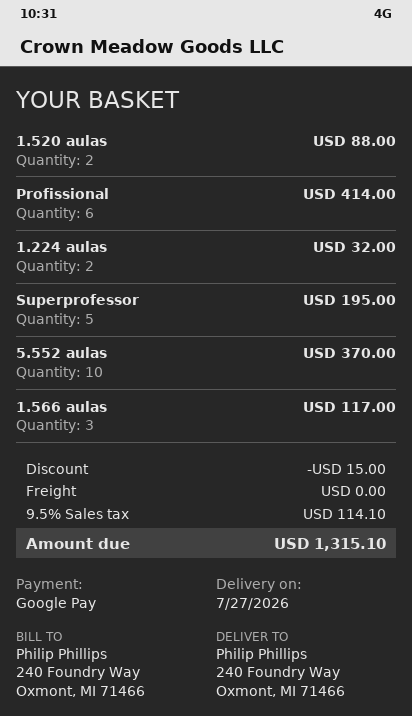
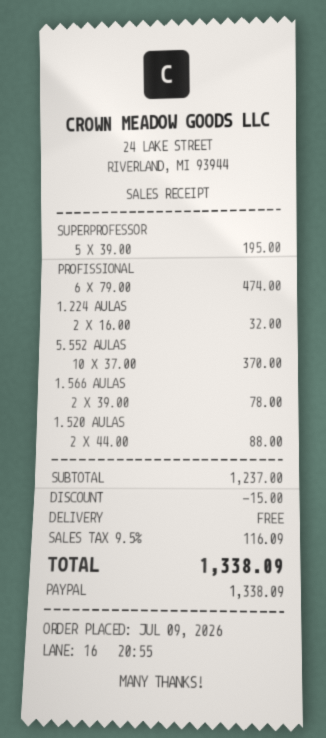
payment method: Google Pay -> PayPal
Profissional: 6 for 414.00 -> 6 for 474.00
1.566 aulas: 3 for 117.00 -> 2 for 78.00
tax: 9.5% = 114.10 -> 9.5% = 116.09
total: 1315.10 -> 1338.09

